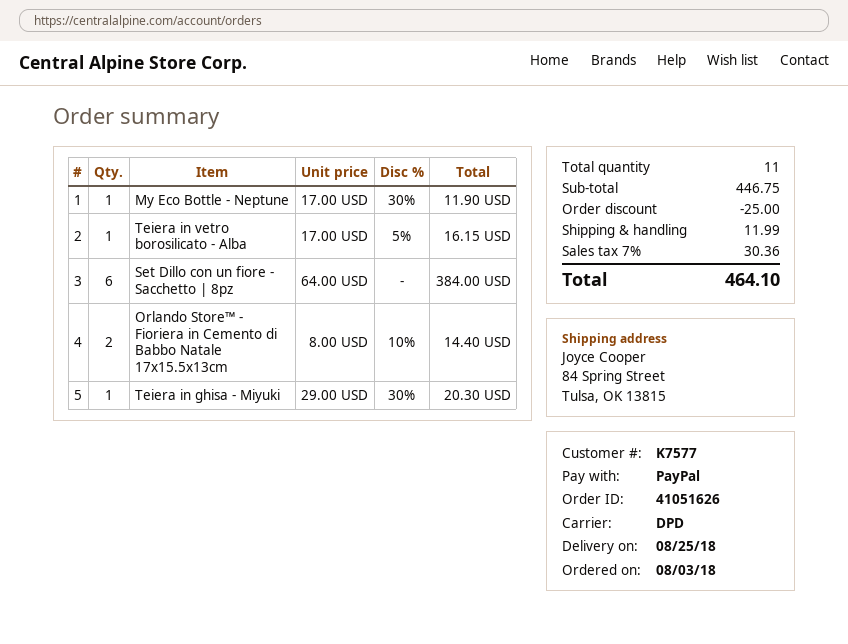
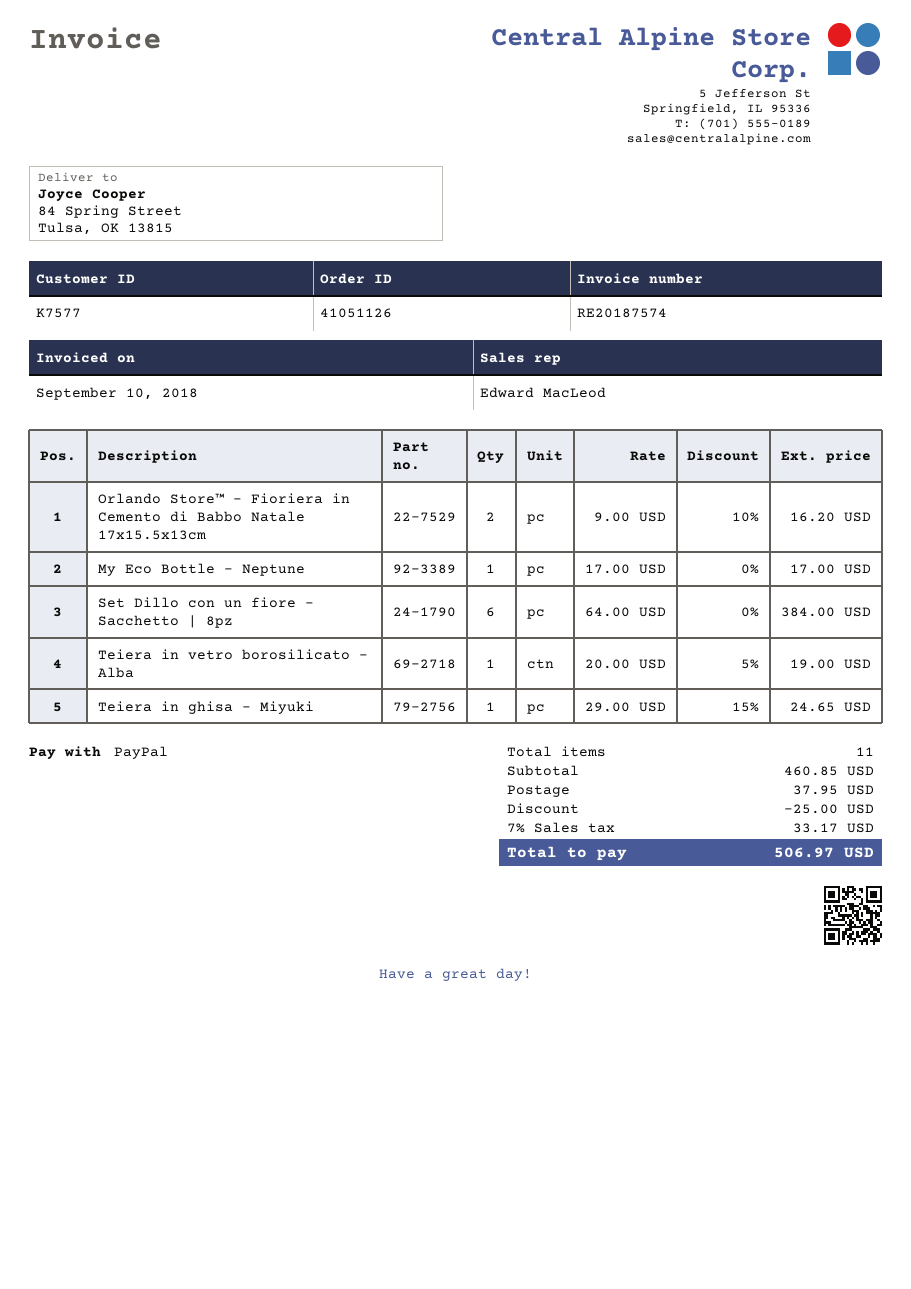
order number: 41051626 -> 41051126
My Eco Bottle - Neptune: 1 x 17.00 - 30% = 11.90 -> 1 x 17.00 = 17.00
Teiera in vetro borosilicato - Alba: 1 x 17.00 - 5% = 16.15 -> 1 x 20.00 - 5% = 19.00
Orlando Store™ - Fioriera in Cemento di Babbo Natale 17x15.5x13cm: 2 x 8.00 - 10% = 14.40 -> 2 x 9.00 - 10% = 16.20
Teiera in ghisa - Miyuki: 1 x 29.00 - 30% = 20.30 -> 1 x 29.00 - 15% = 24.65
subtotal: 446.75 -> 460.85
shipping: 11.99 -> 37.95
tax: 7% = 30.36 -> 7% = 33.17
total: 464.10 -> 506.97

